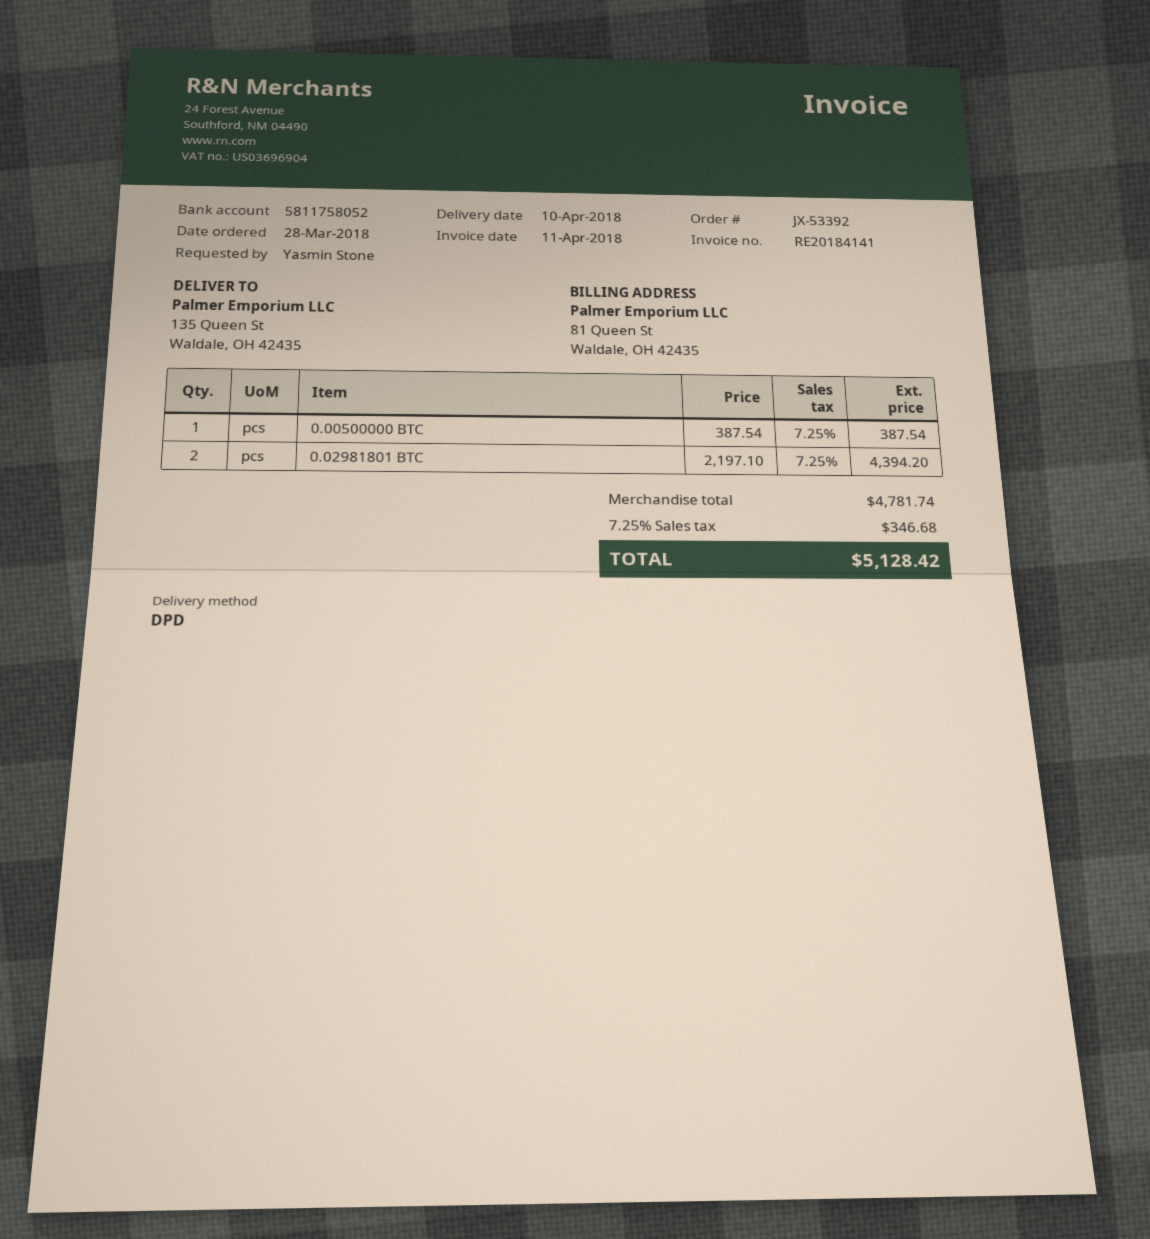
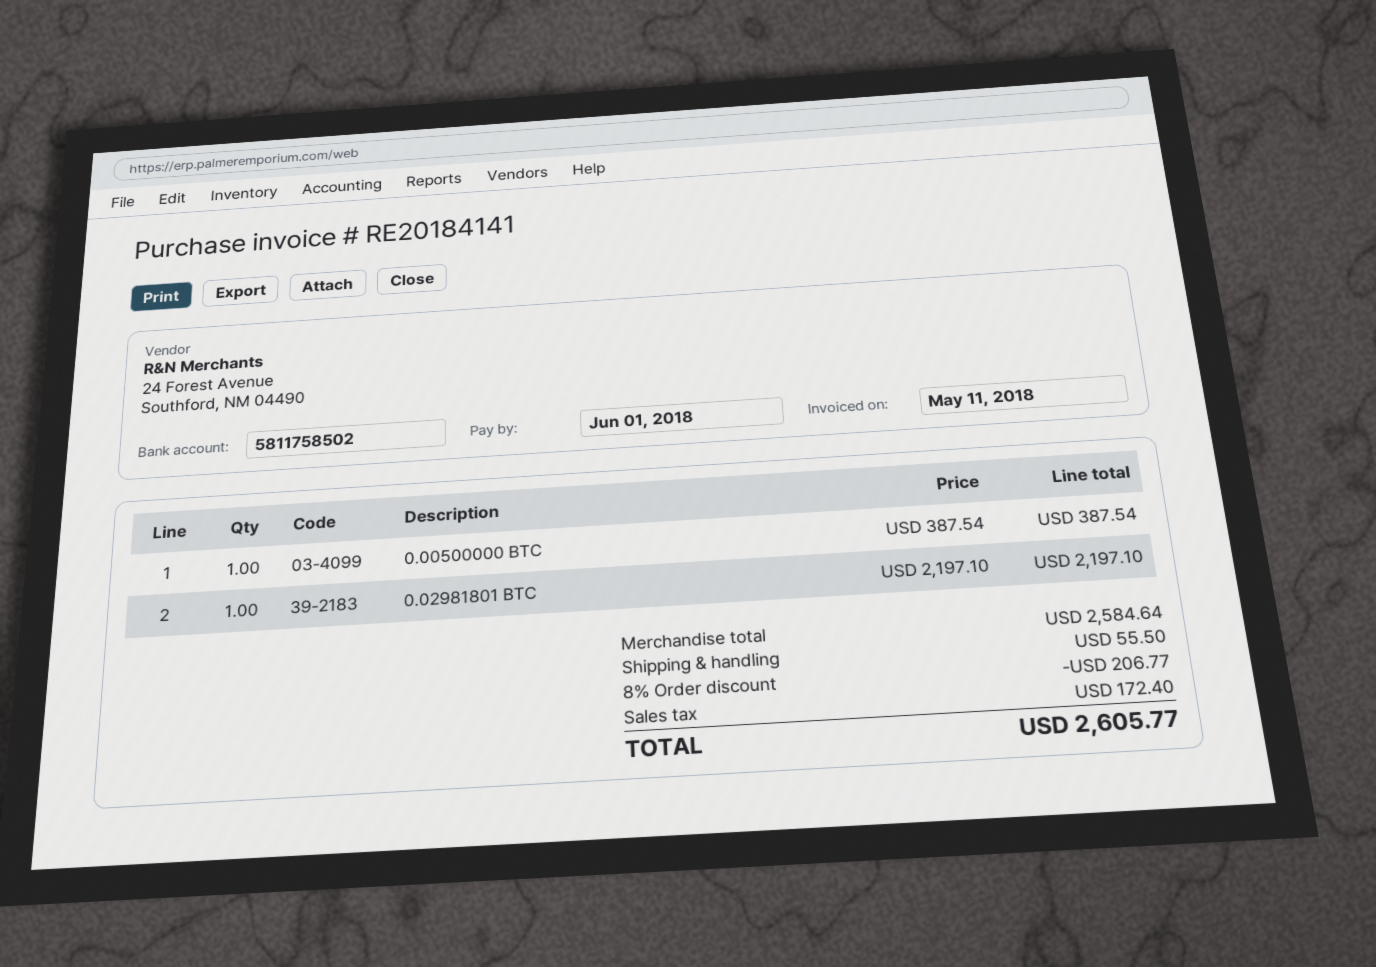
invoice date: 2018-04-11 -> 2018-05-11
bank account: 5811758052 -> 5811758502
0.02981801 BTC: 2 x 2197.10 = 4394.20 -> 1 x 2197.10 = 2197.10
subtotal: 4781.74 -> 2584.64
discount: none -> 8% = 206.77
shipping: none -> 55.50
tax: 346.68 -> 172.40
total: 5128.42 -> 2605.77

